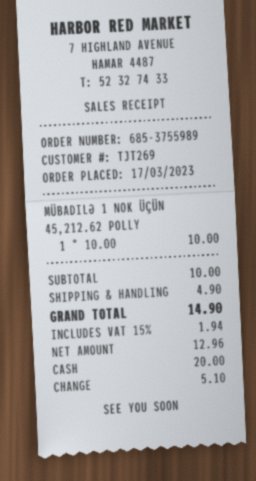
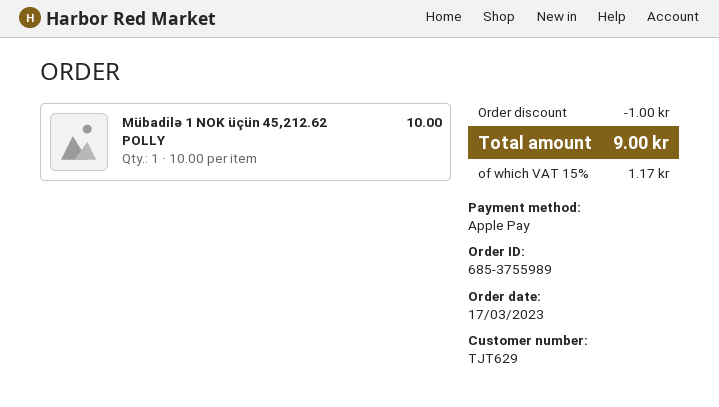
customer number: TJT269 -> TJT629
payment method: cash -> Apple Pay
discount: none -> 1.00
shipping: 4.90 -> none
tax: 15% = 1.94 -> 15% = 1.17
total: 14.90 -> 9.00

